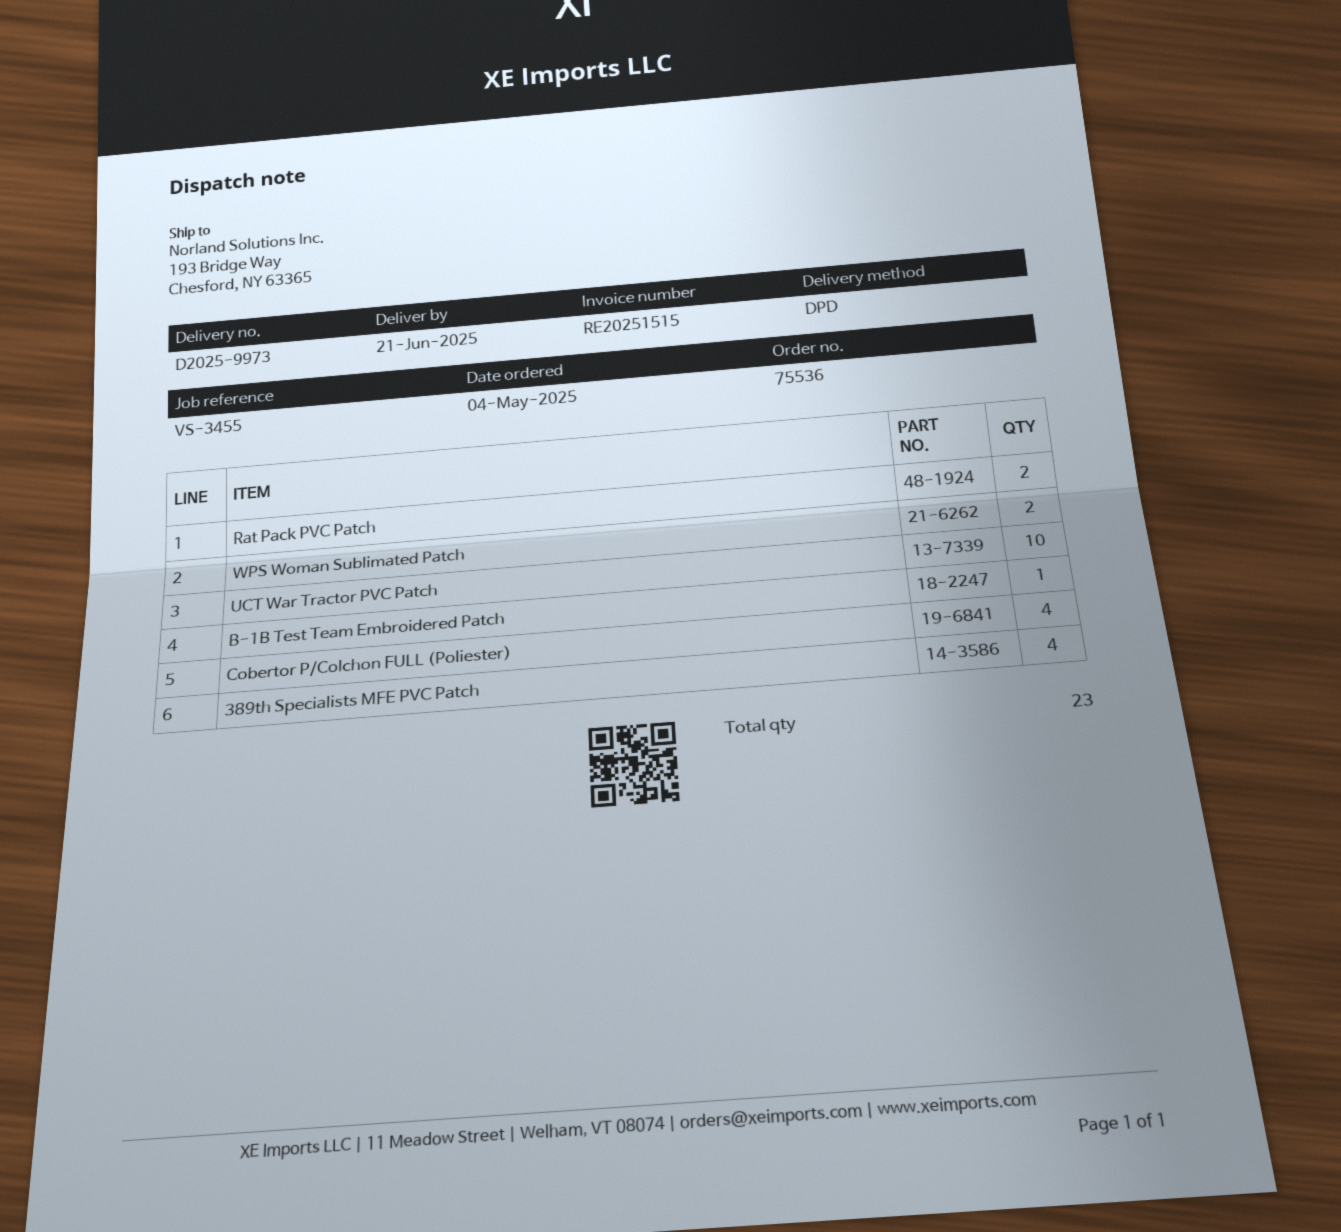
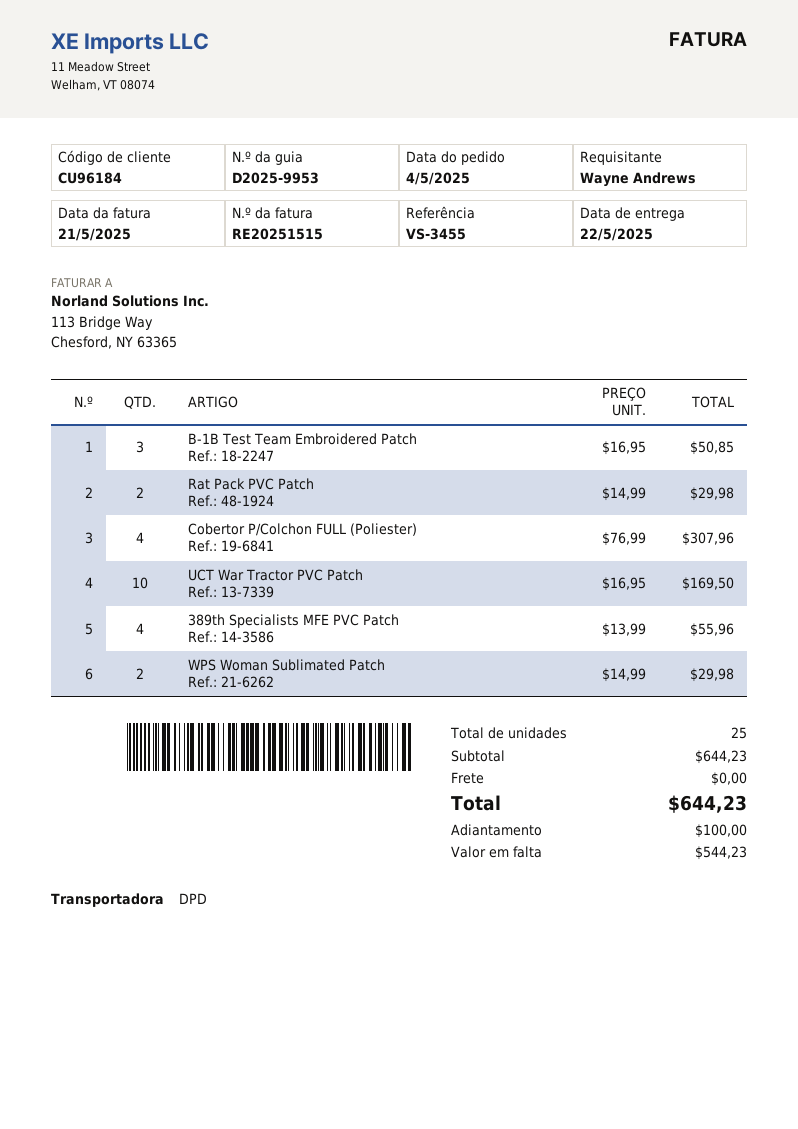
delivery note number: D2025-9973 -> D2025-9953
delivery date: 2025-06-21 -> 2025-05-22
B-1B Test Team Embroidered Patch: 1 -> 3
total quantity: 23 -> 25

